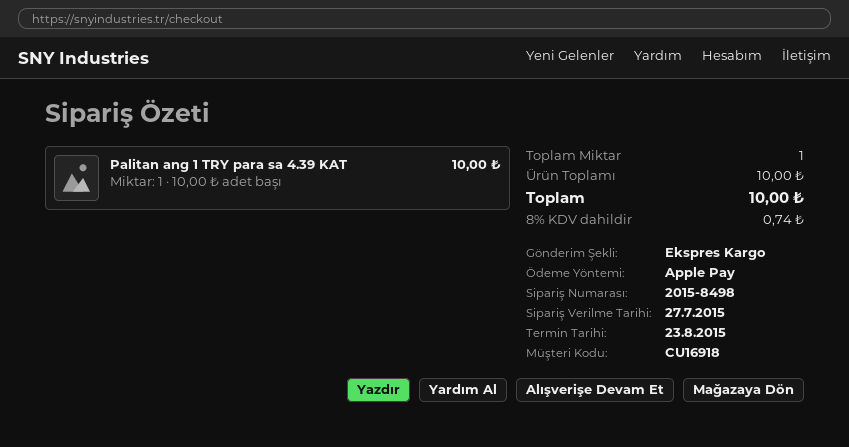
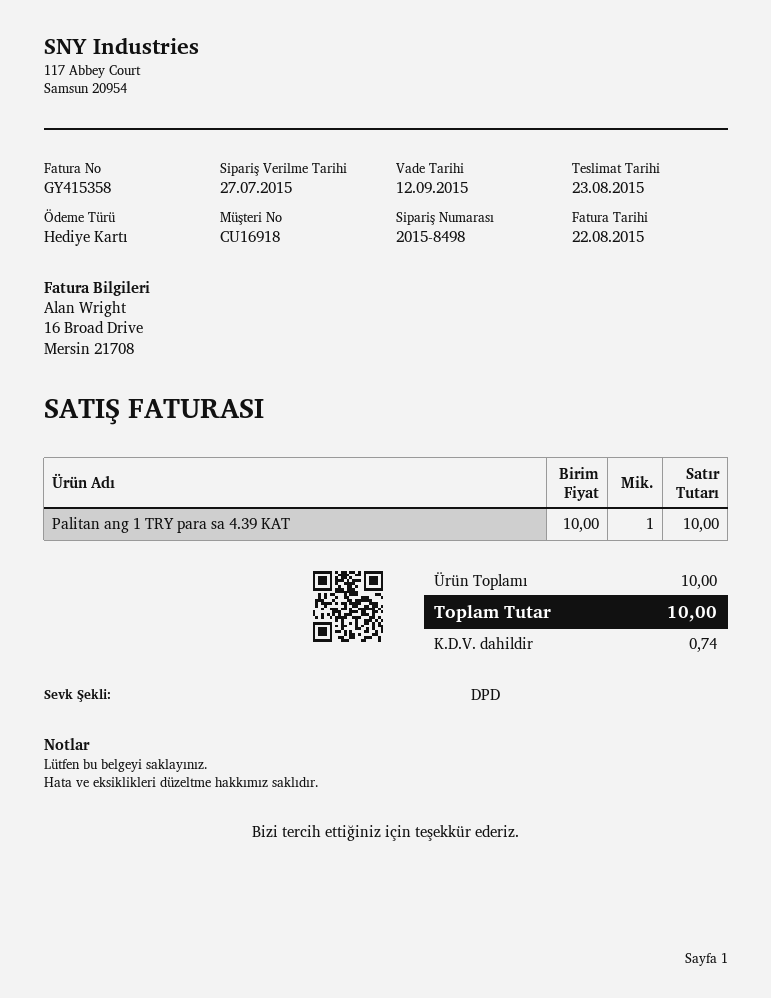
payment method: Apple Pay -> gift card
shipping method: express -> DPD

